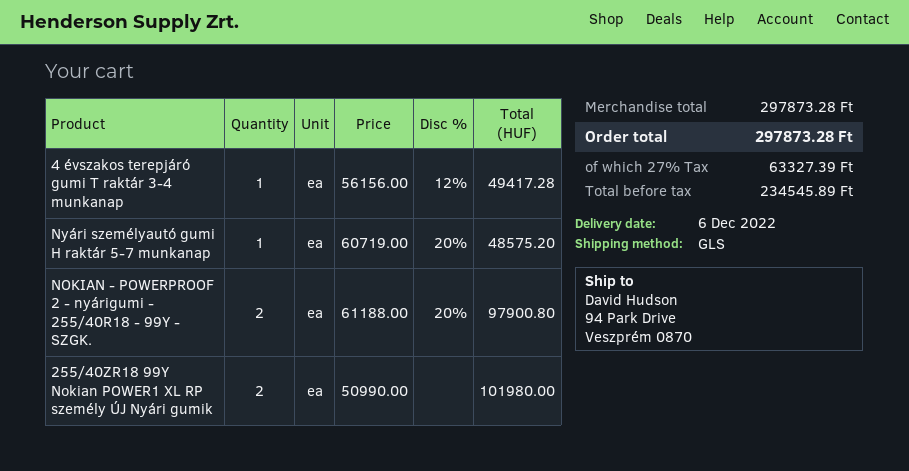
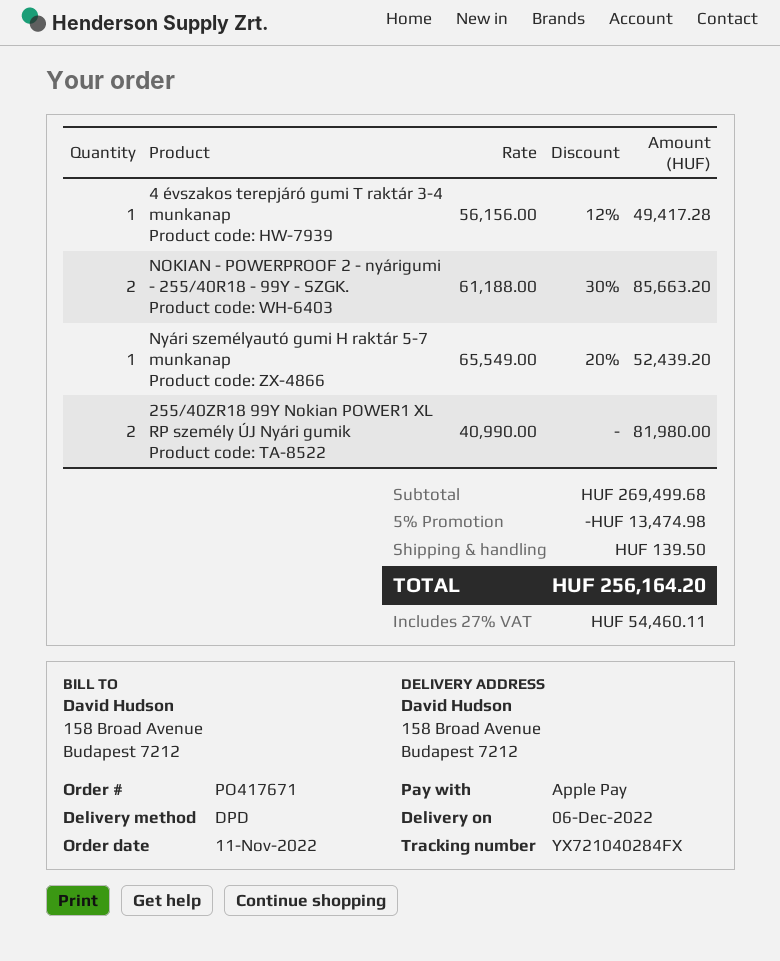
shipping method: GLS -> DPD
ship to: 94 Park Drive, Veszprém 0870 -> 158 Broad Avenue, Budapest 7212
Nyári személyautó gumi H raktár 5-7 munkanap: 1 x 60719.00 - 20% = 48575.20 -> 1 x 65549.00 - 20% = 52439.20
NOKIAN - POWERPROOF 2 - nyárigumi - 255/40R18 - 99Y - SZGK.: 2 x 61188.00 - 20% = 97900.80 -> 2 x 61188.00 - 30% = 85663.20
255/40ZR18 99Y Nokian POWER1 XL RP személy ÚJ Nyári gumik: 2 x 50990.00 = 101980.00 -> 2 x 40990.00 = 81980.00
subtotal: 297873.28 -> 269499.68
discount: none -> 5% = 13474.98
shipping: none -> 139.50
tax: 27% = 63327.39 -> 27% = 54460.11
total: 297873.28 -> 256164.20

